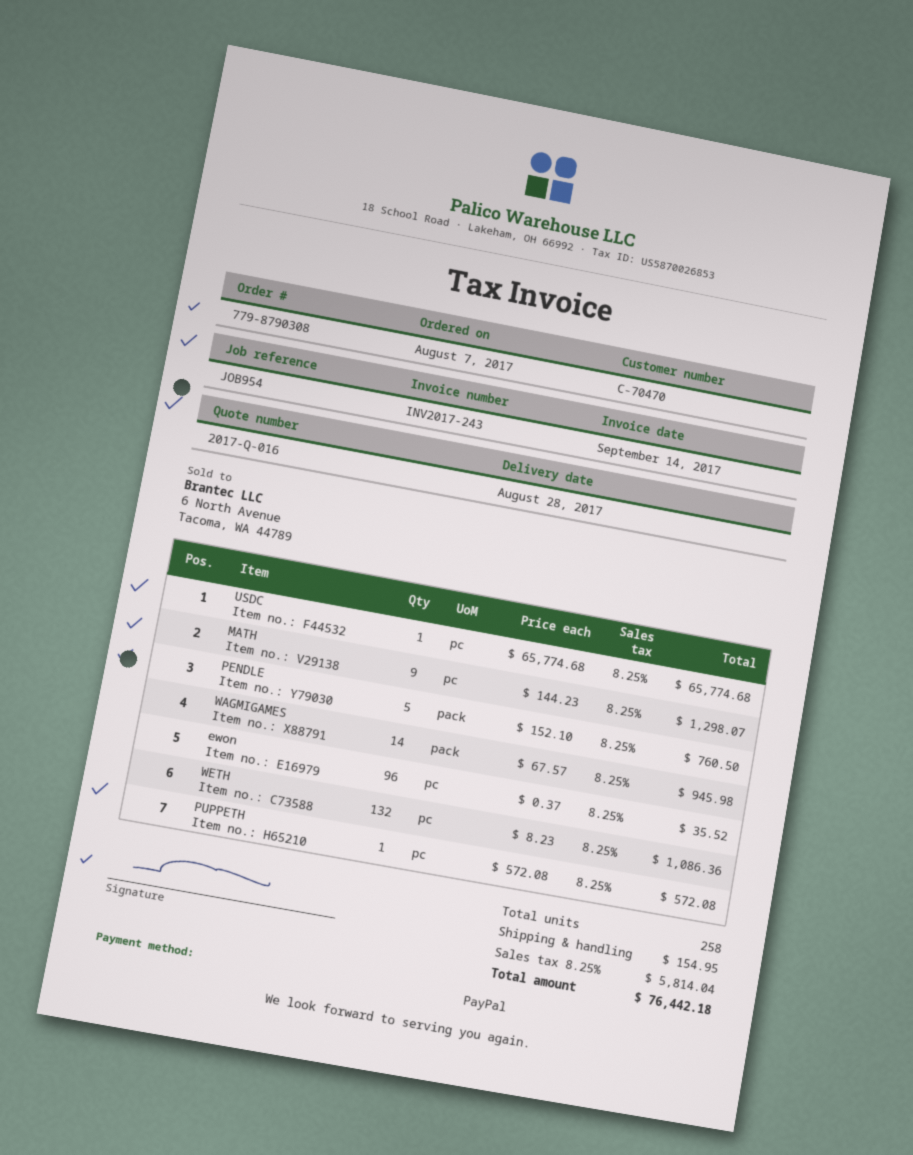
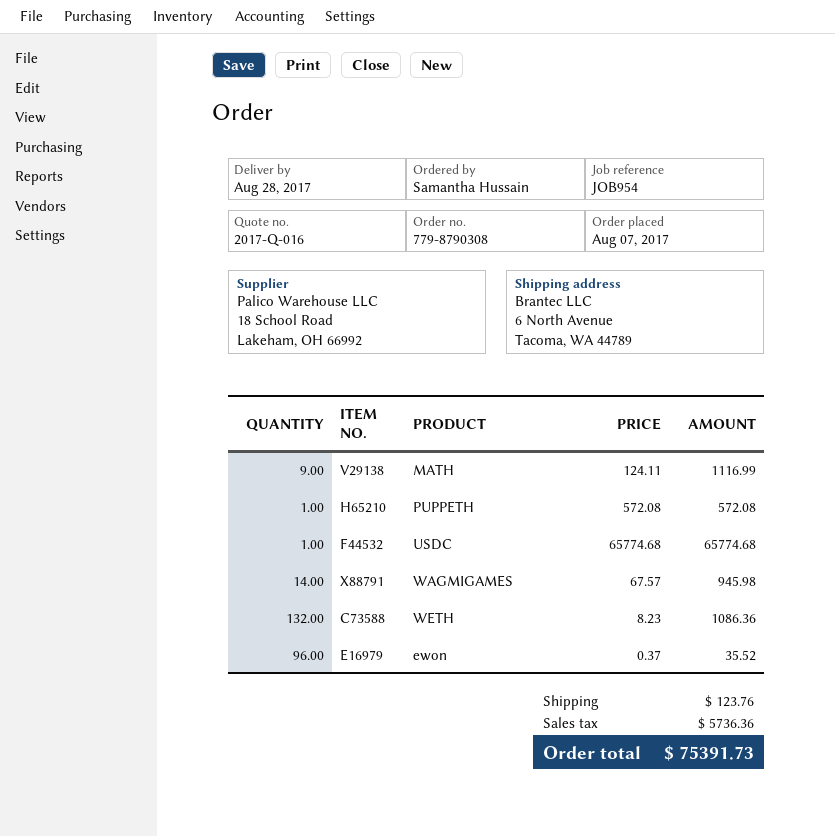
MATH: 9 x 144.23 = 1298.07 -> 9 x 124.11 = 1116.99
PENDLE: 5 x 152.10 = 760.50 -> none
shipping: 154.95 -> 123.76
tax: 5814.04 -> 5736.36
total: 76442.18 -> 75391.73

